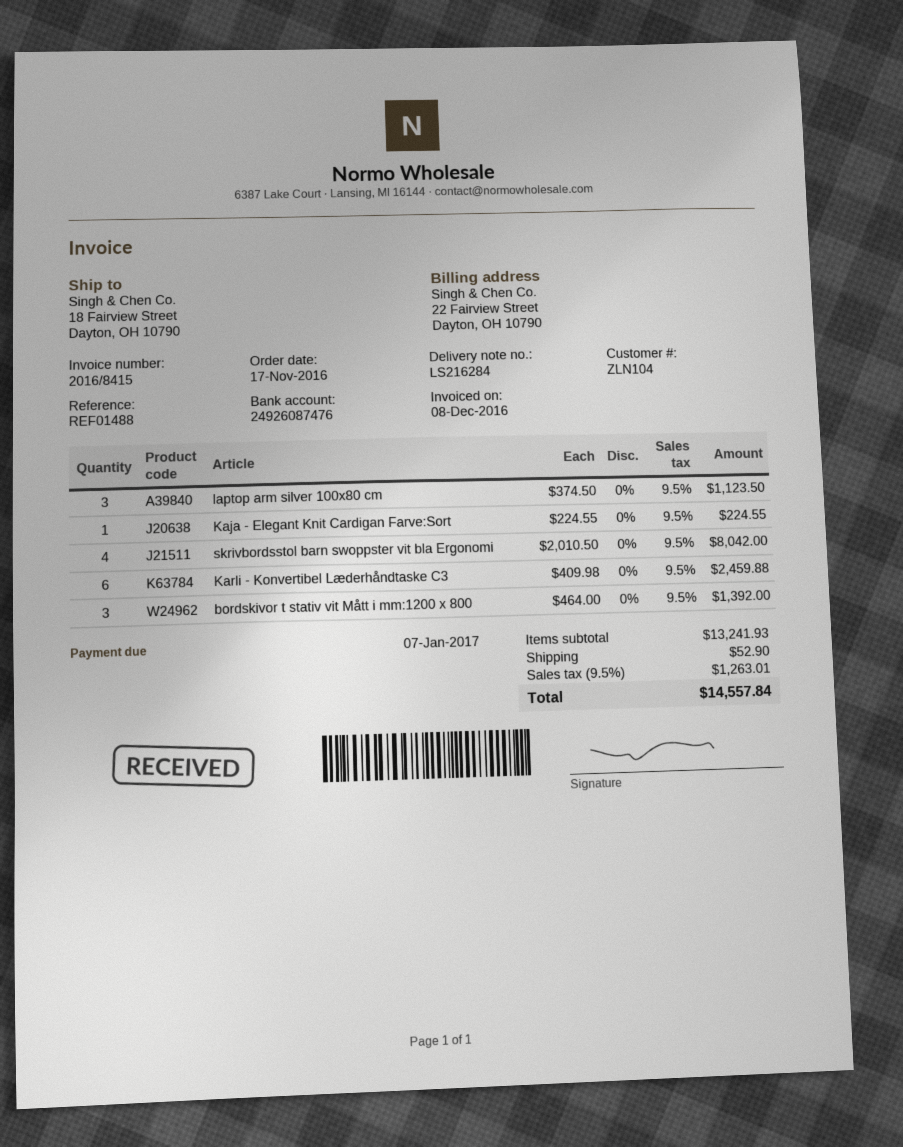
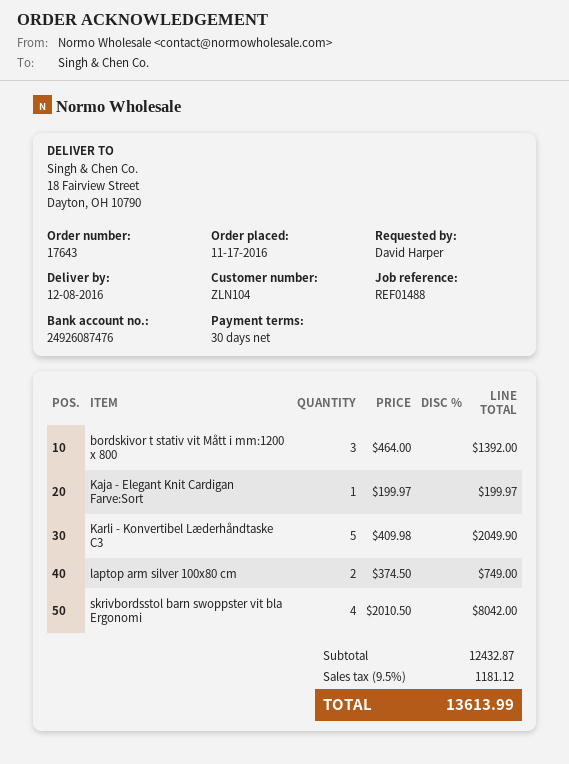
laptop arm silver 100x80 cm: 3 x 374.50 = 1123.50 -> 2 x 374.50 = 749.00
Kaja - Elegant Knit Cardigan Farve:Sort: 1 x 224.55 = 224.55 -> 1 x 199.97 = 199.97
Karli - Konvertibel Læderhåndtaske C3: 6 x 409.98 = 2459.88 -> 5 x 409.98 = 2049.90
subtotal: 13241.93 -> 12432.87
shipping: 52.90 -> none
tax: 9.5% = 1263.01 -> 9.5% = 1181.12
total: 14557.84 -> 13613.99

